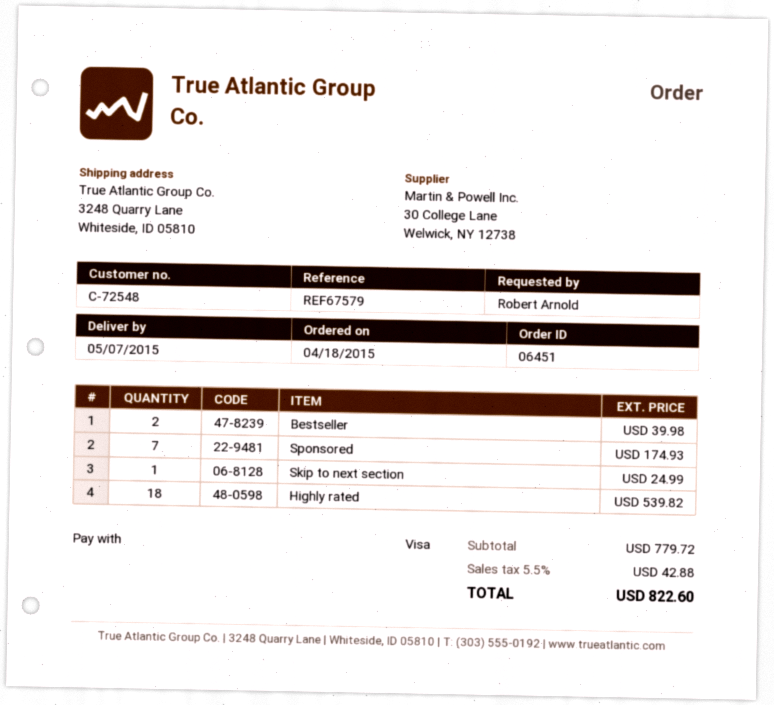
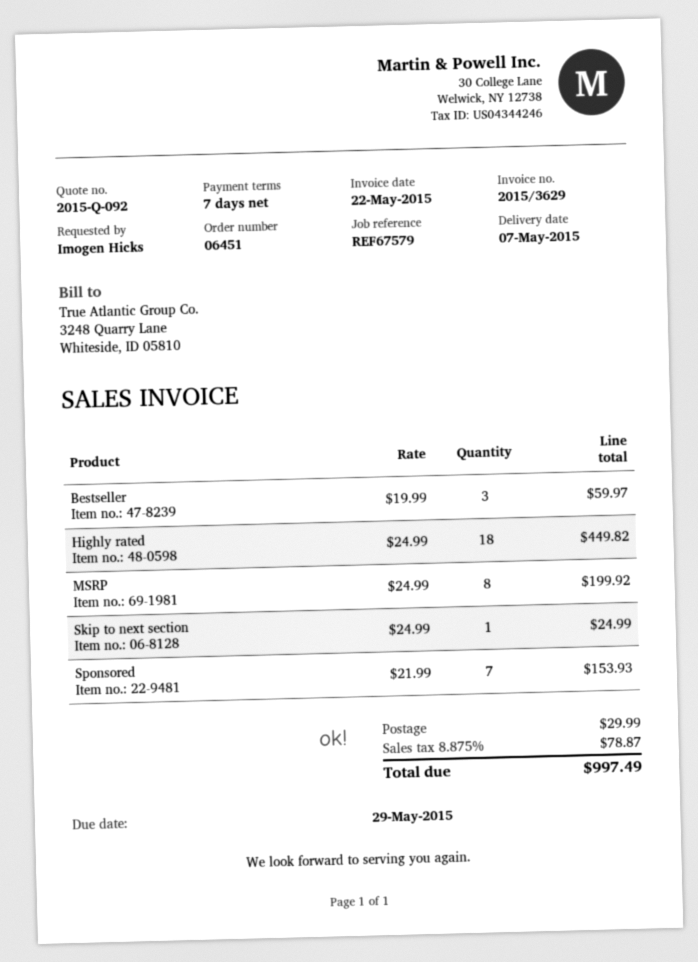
ordered by: Robert Arnold -> Imogen Hicks
Bestseller: 2 for 39.98 -> 3 for 59.97
Sponsored: 7 for 174.93 -> 7 for 153.93
Highly rated: 18 for 539.82 -> 18 for 449.82
MSRP: none -> 8 for 199.92
shipping: none -> 29.99
tax: 5.5% = 42.88 -> 8.875% = 78.87
total: 822.60 -> 997.49

